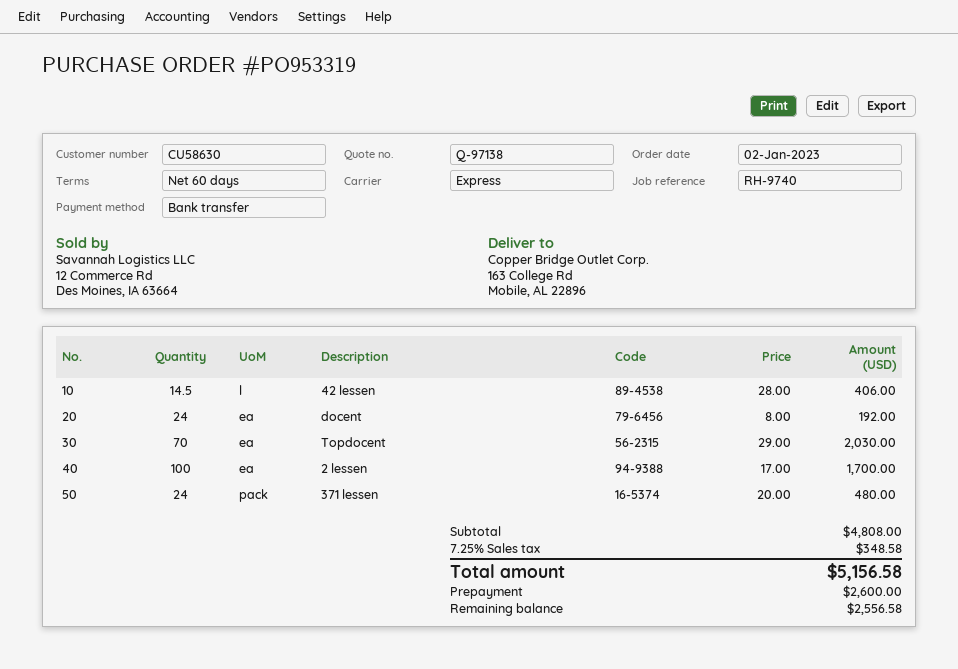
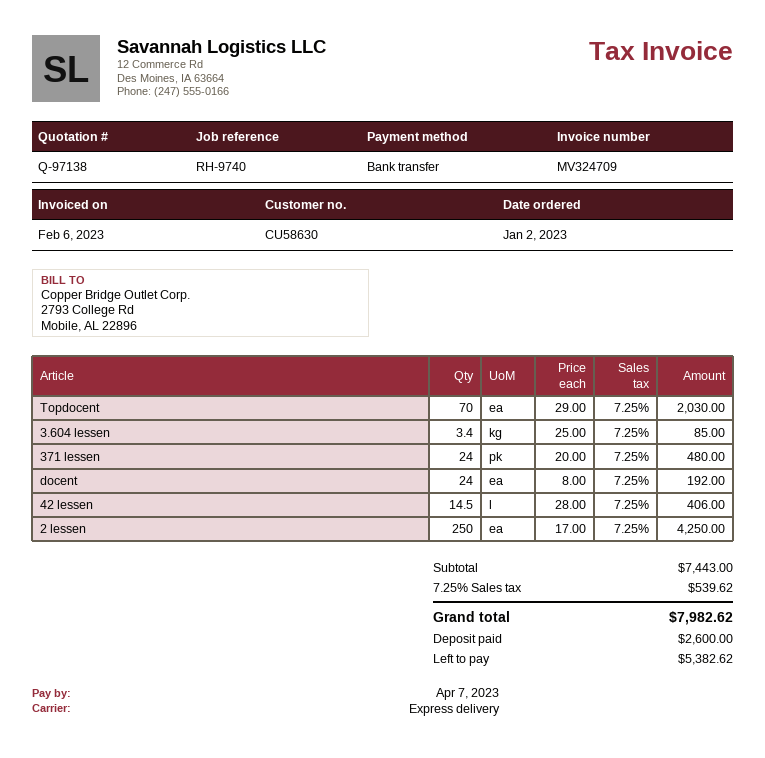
2 lessen: 100 x 17.00 = 1700.00 -> 250 x 17.00 = 4250.00
3.604 lessen: none -> 3.4 x 25.00 = 85.00
subtotal: 4808.00 -> 7443.00
tax: 7.25% = 348.58 -> 7.25% = 539.62
total: 5156.58 -> 7982.62
balance: 2556.58 -> 5382.62

